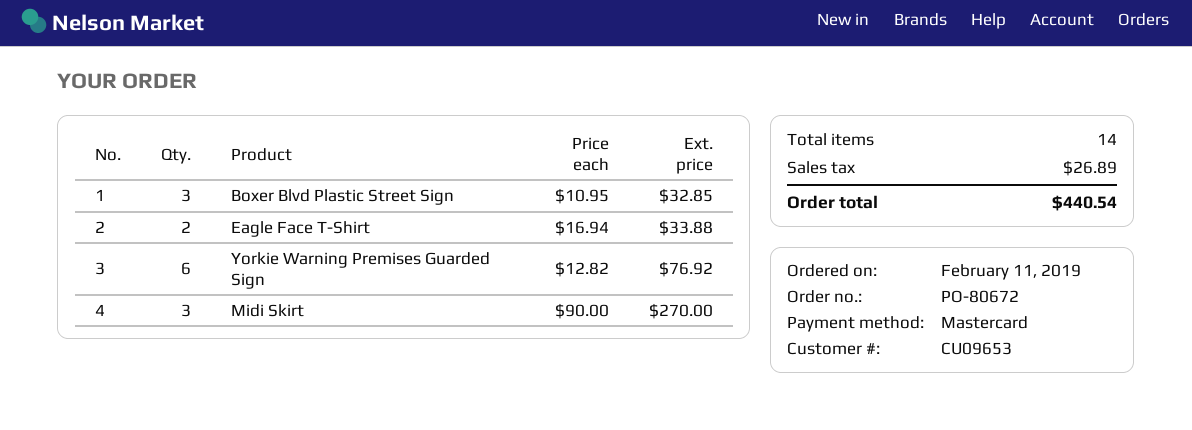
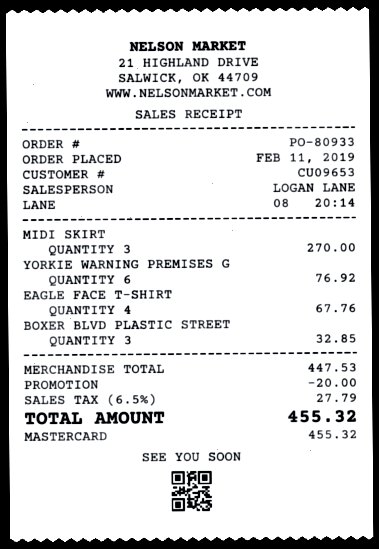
order number: PO-80672 -> PO-80933
Eagle Face T-Shirt: 2 for 33.88 -> 4 for 67.76
discount: none -> 20.00
tax: 26.89 -> 27.79
total: 440.54 -> 455.32

